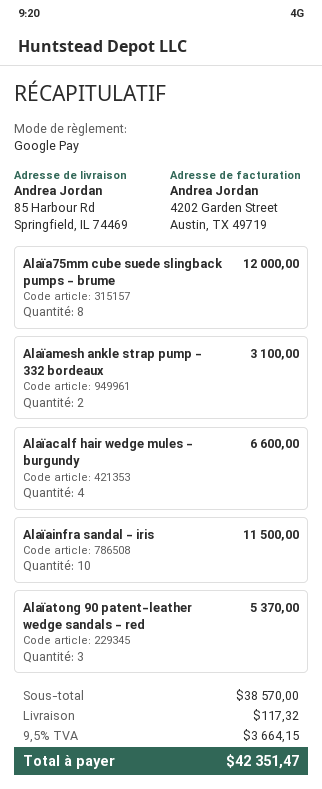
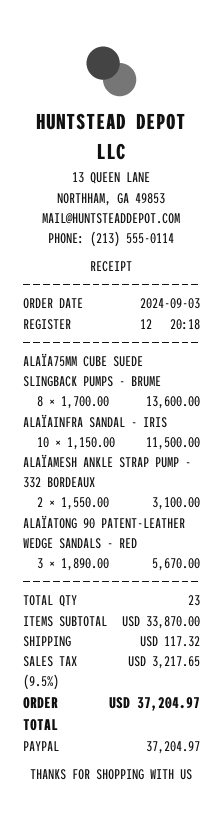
payment method: Google Pay -> PayPal
Alaïa75mm cube suede slingback pumps - brume: 8 for 12000.00 -> 8 for 13600.00
Alaïacalf hair wedge mules - burgundy: 4 for 6600.00 -> none
Alaïatong 90 patent-leather wedge sandals - red: 3 for 5370.00 -> 3 for 5670.00
subtotal: 38570.00 -> 33870.00
tax: 9.5% = 3664.15 -> 9.5% = 3217.65
total: 42351.47 -> 37204.97

